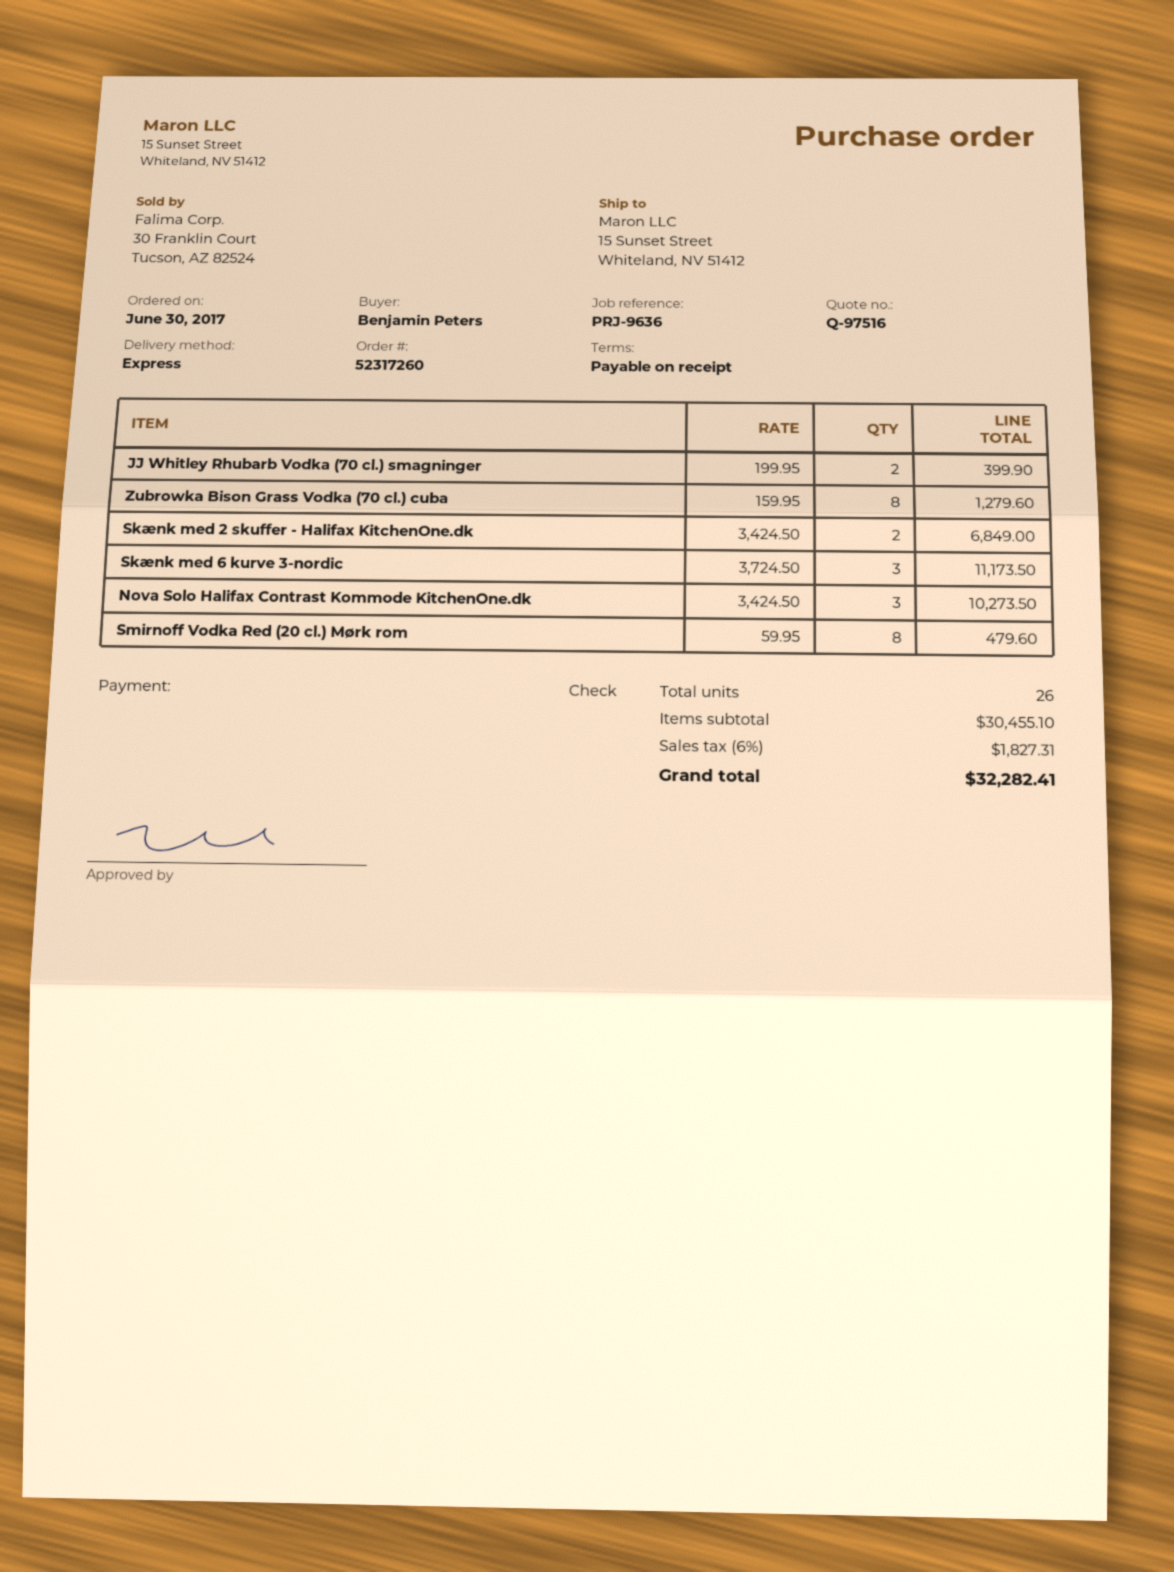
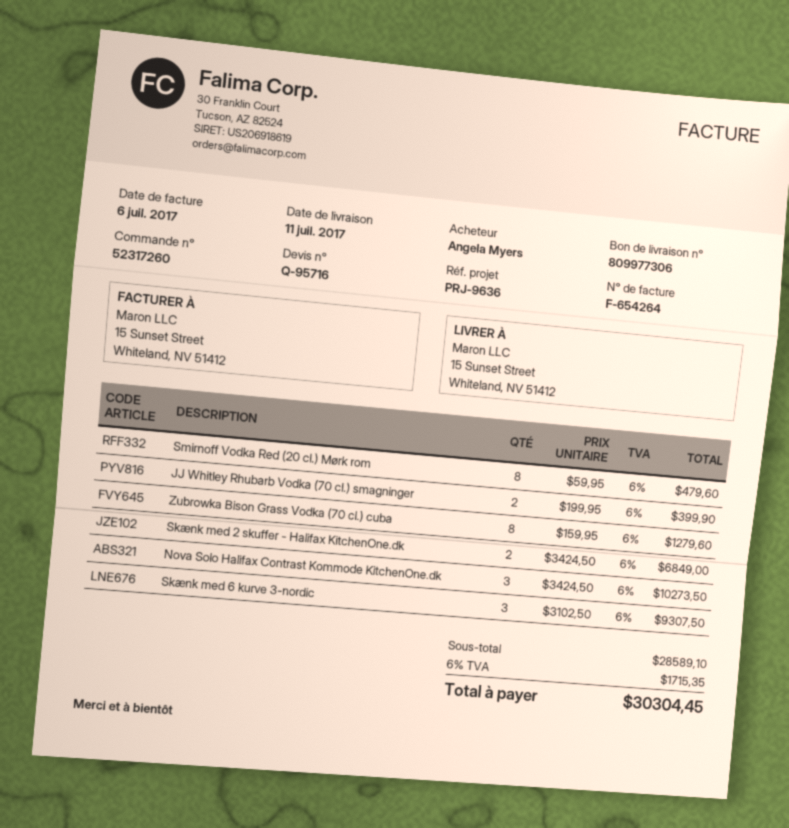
quote number: Q-97516 -> Q-95716
ordered by: Benjamin Peters -> Angela Myers
Skænk med 6 kurve 3-nordic: 3 x 3724.50 = 11173.50 -> 3 x 3102.50 = 9307.50
subtotal: 30455.10 -> 28589.10
tax: 6% = 1827.31 -> 6% = 1715.35
total: 32282.41 -> 30304.45

